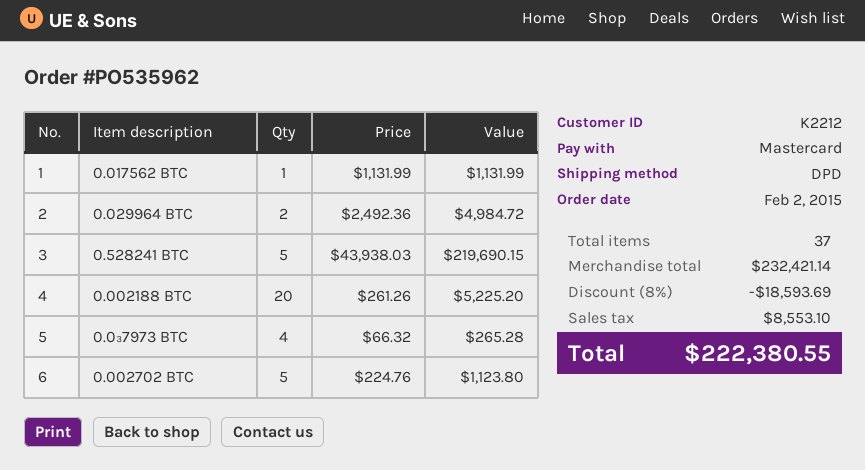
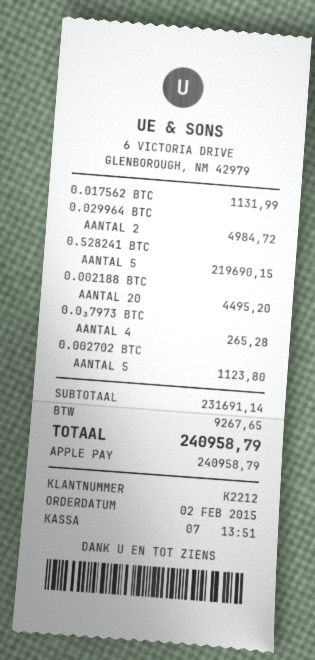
payment method: Mastercard -> Apple Pay
0.002188 BTC: 20 for 5225.20 -> 20 for 4495.20
subtotal: 232421.14 -> 231691.14
discount: 8% = 18593.69 -> none
tax: 8553.10 -> 9267.65
total: 222380.55 -> 240958.79

